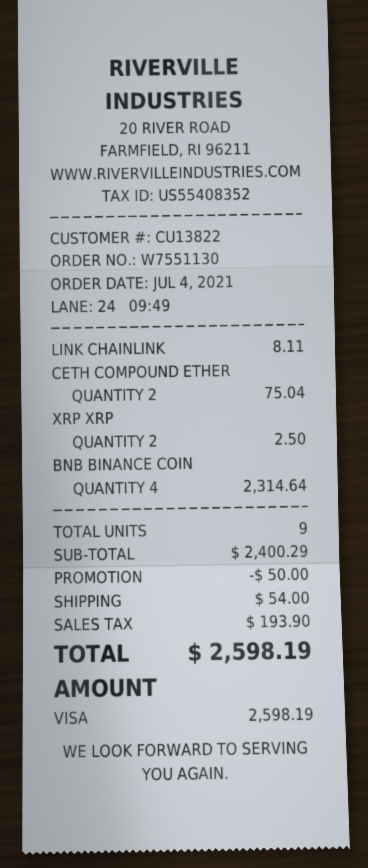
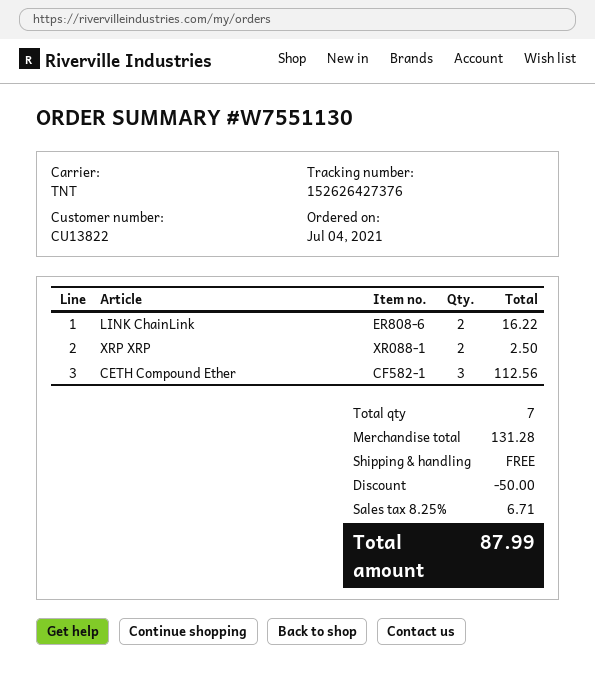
LINK CHAINLINK: 1 for 8.11 -> 2 for 16.22
CETH COMPOUND ETHER: 2 for 75.04 -> 3 for 112.56
BNB BINANCE COIN: 4 for 2314.64 -> none
total quantity: 9 -> 7
subtotal: 2400.29 -> 131.28
shipping: 54.00 -> 0.00
tax: 193.90 -> 6.71
total: 2598.19 -> 87.99

